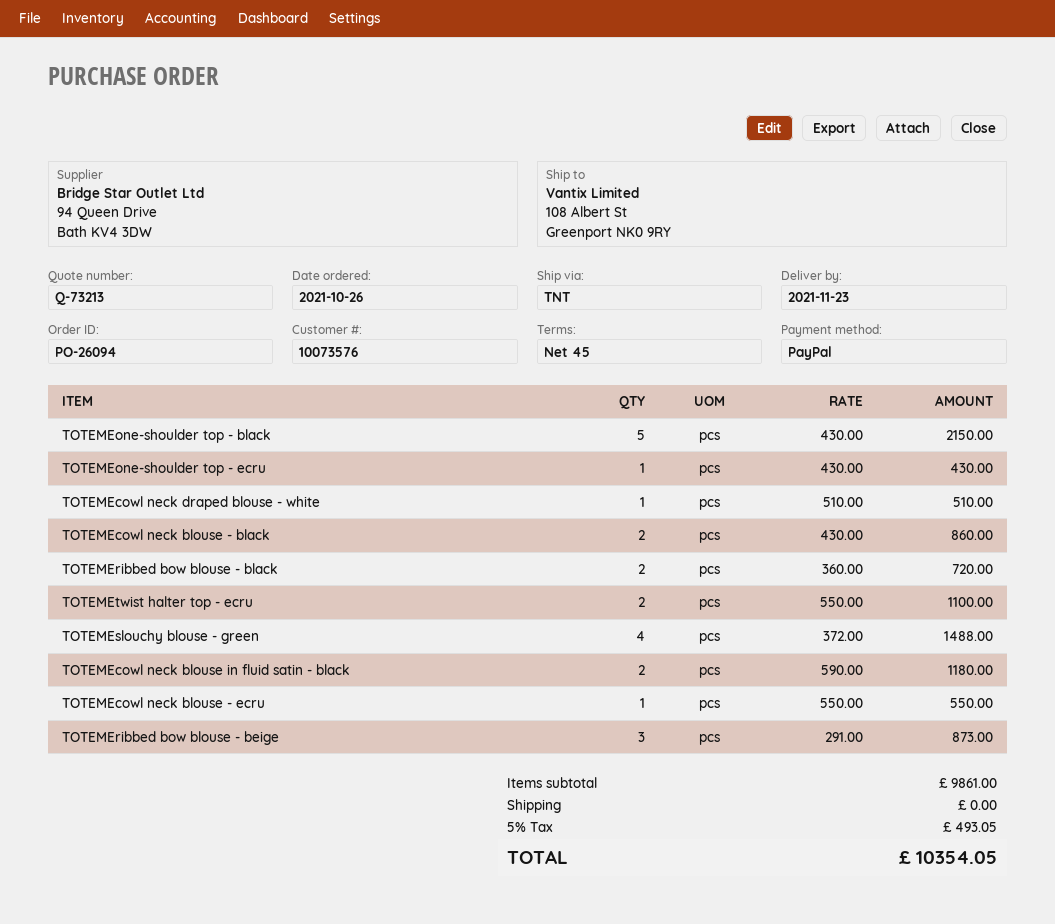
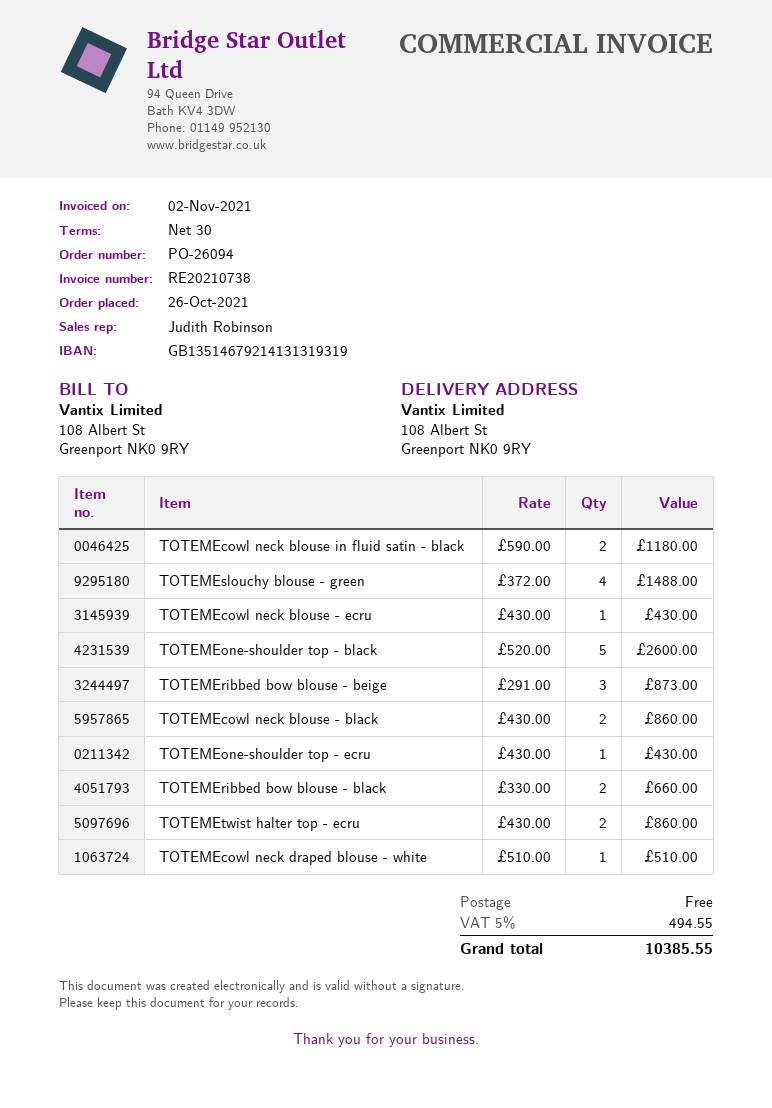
payment terms: 45 days -> 30 days
TOTEMEone-shoulder top - black: 5 x 430.00 = 2150.00 -> 5 x 520.00 = 2600.00
TOTEMEribbed bow blouse - black: 2 x 360.00 = 720.00 -> 2 x 330.00 = 660.00
TOTEMEtwist halter top - ecru: 2 x 550.00 = 1100.00 -> 2 x 430.00 = 860.00
TOTEMEcowl neck blouse - ecru: 1 x 550.00 = 550.00 -> 1 x 430.00 = 430.00
tax: 5% = 493.05 -> 5% = 494.55
total: 10354.05 -> 10385.55

